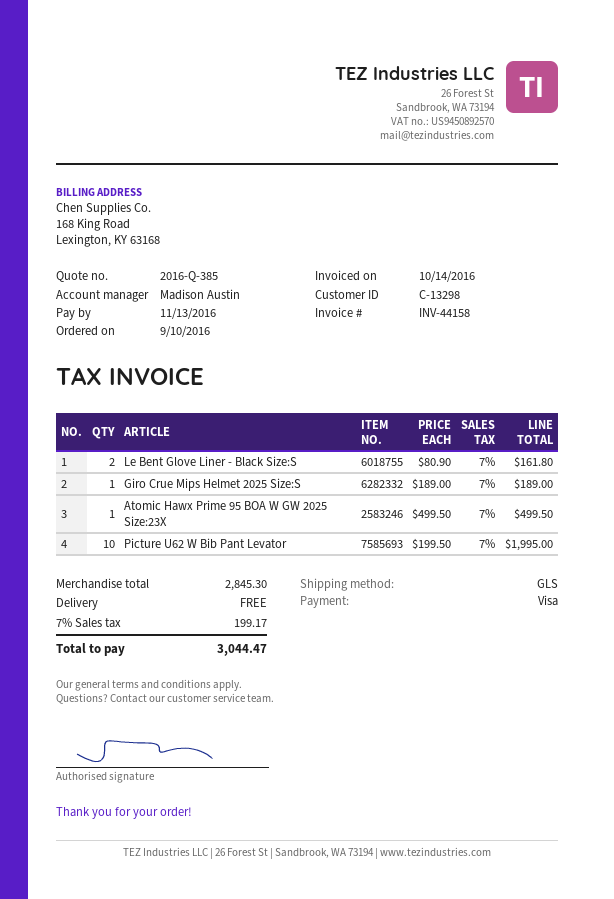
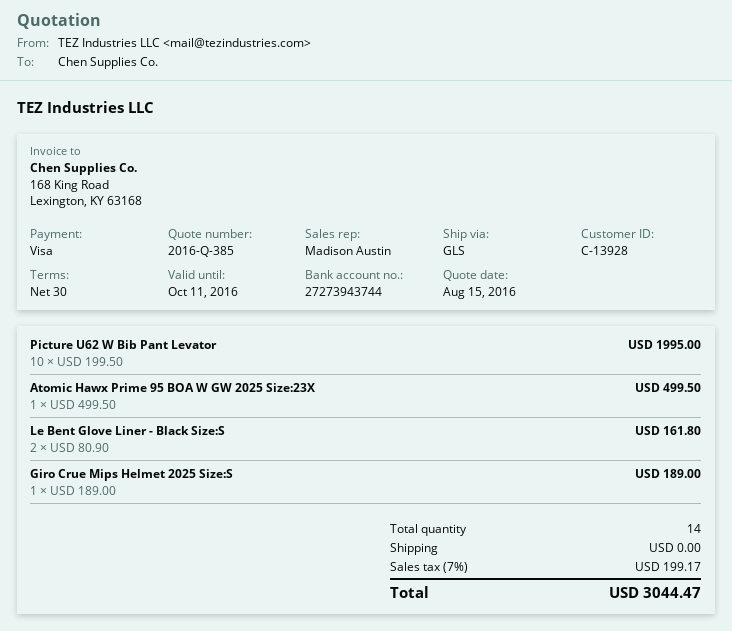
customer number: C-13298 -> C-13928

